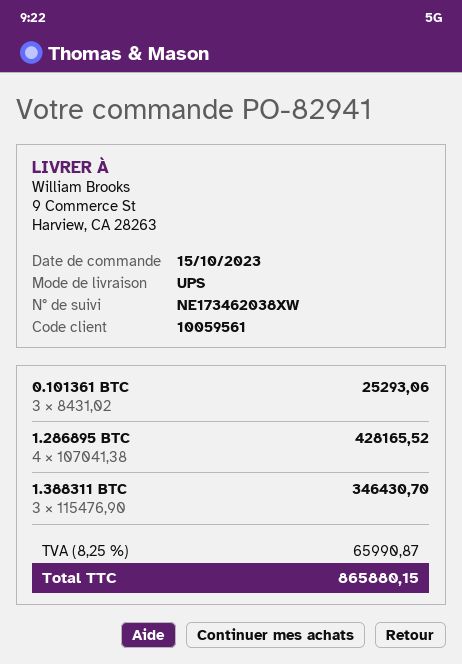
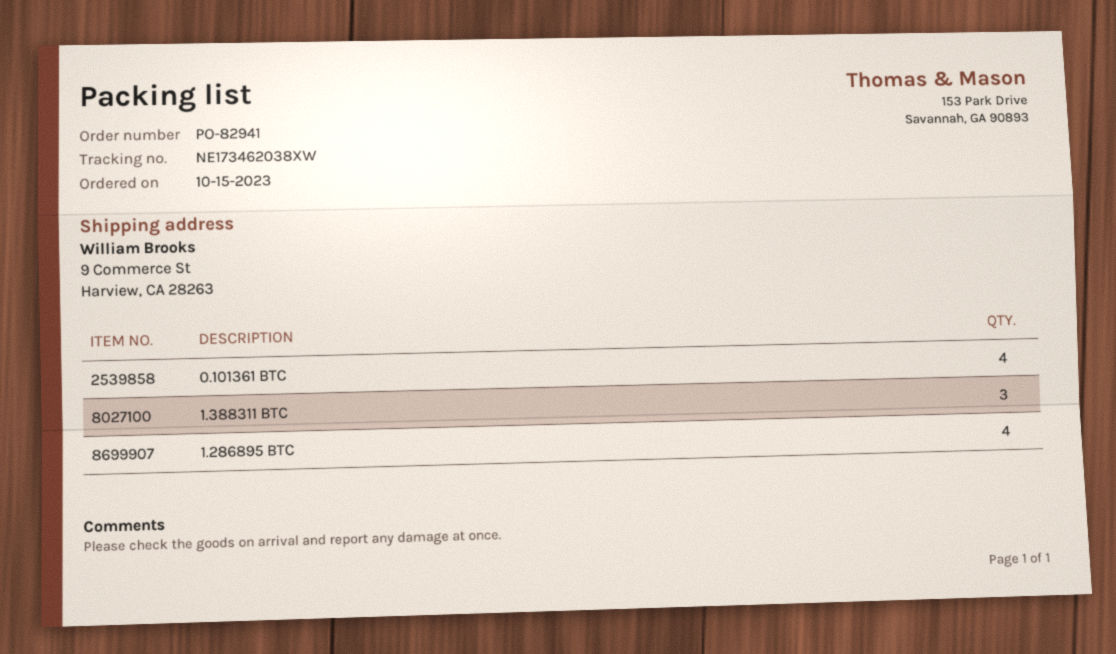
0.101361 BTC: 3 -> 4

